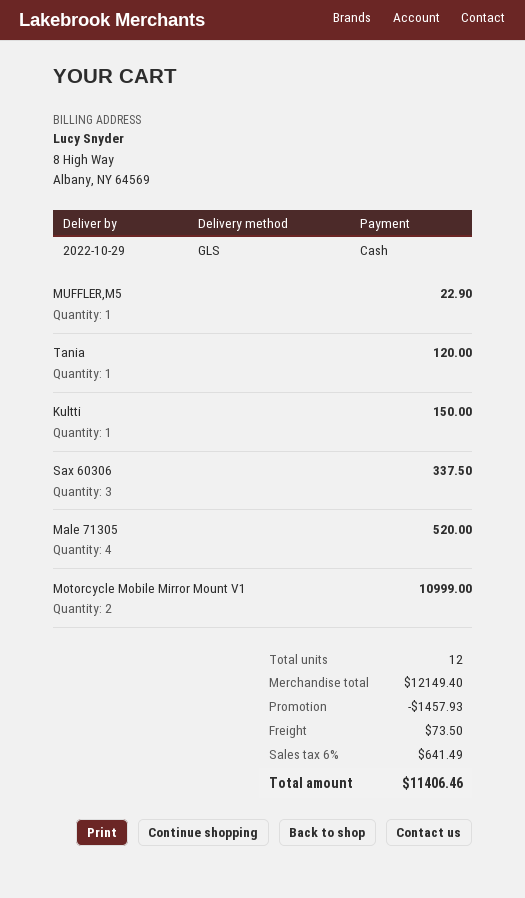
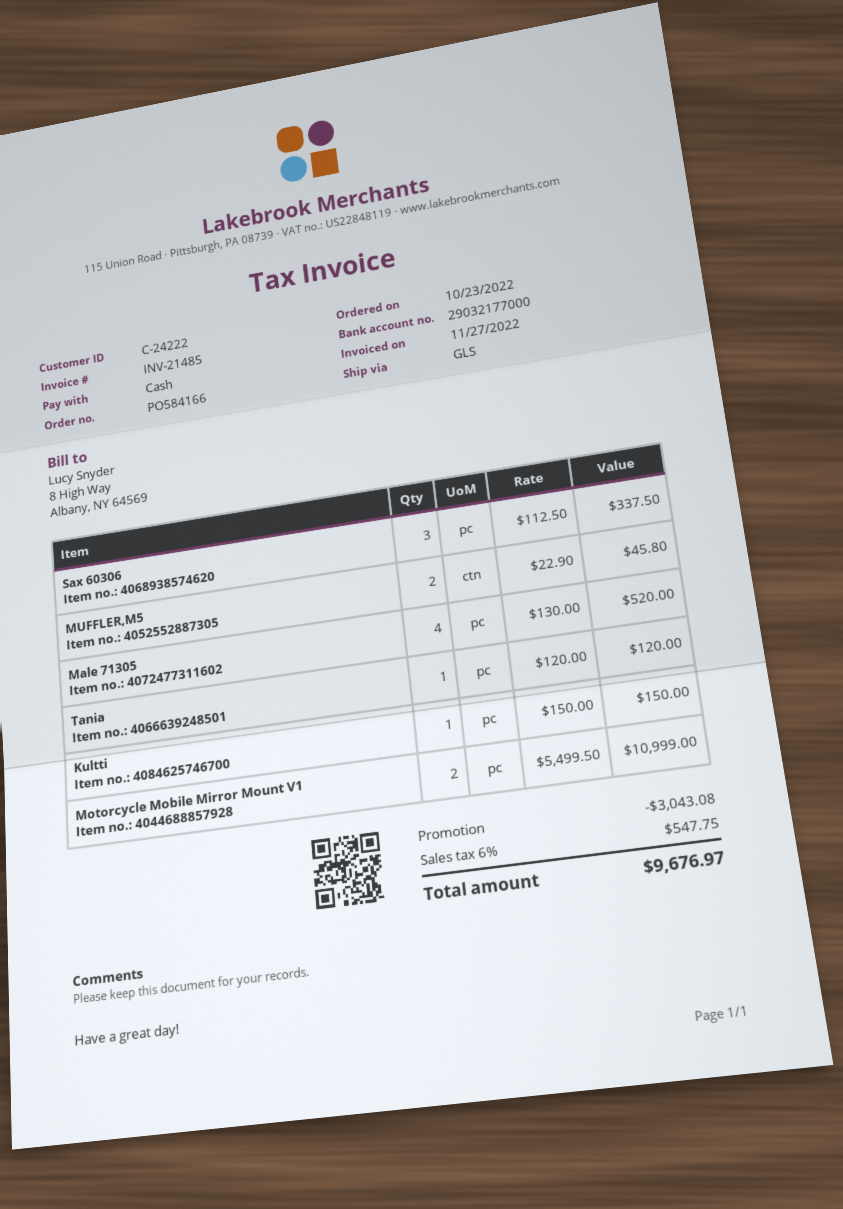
MUFFLER,M5: 1 for 22.90 -> 2 for 45.80
discount: 1457.93 -> 3043.08
shipping: 73.50 -> none
tax: 6% = 641.49 -> 6% = 547.75
total: 11406.46 -> 9676.97

